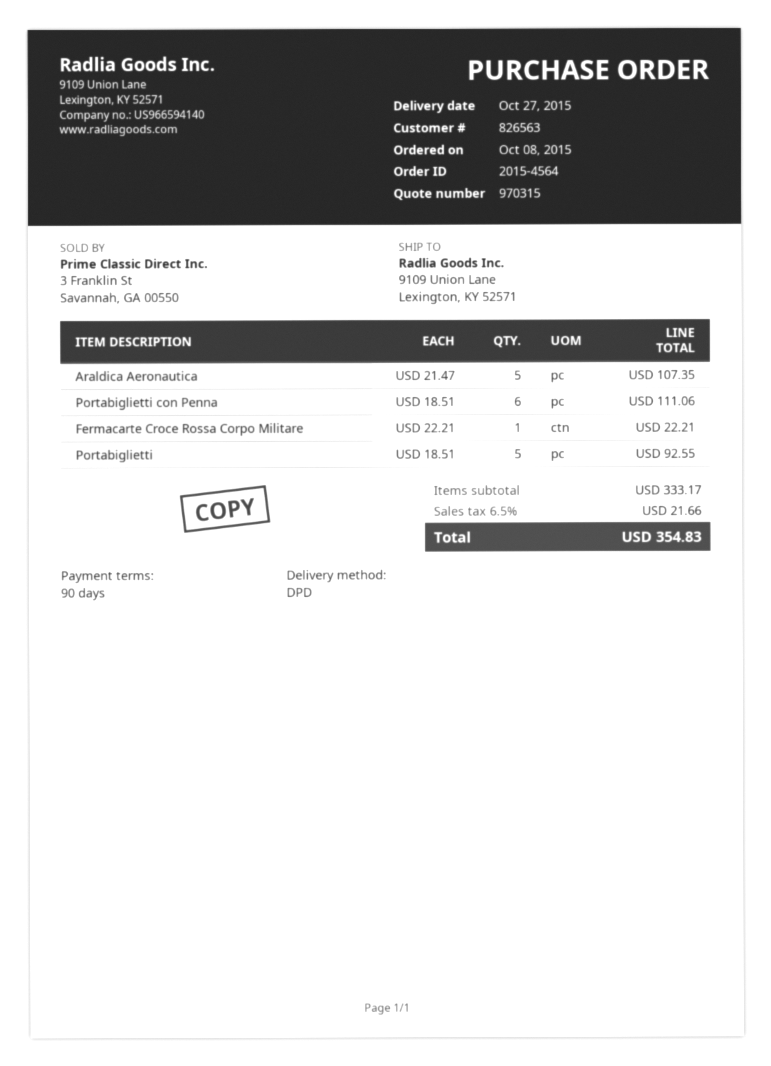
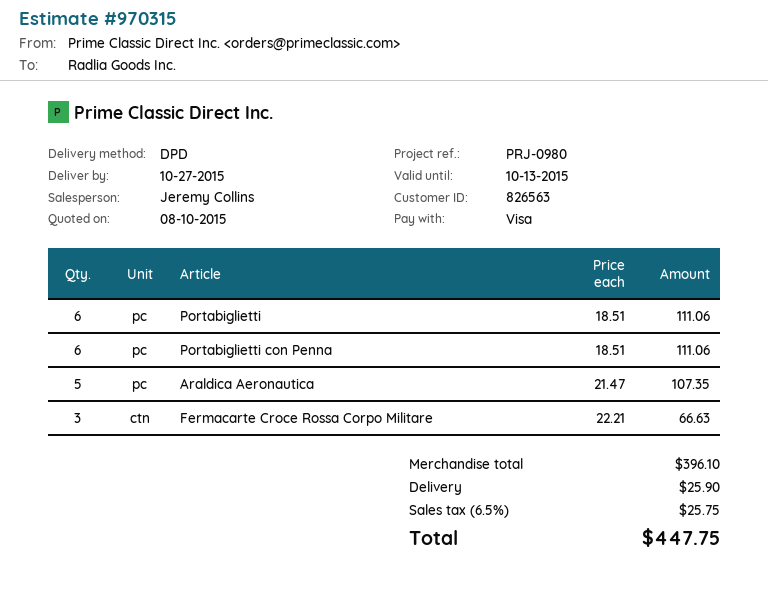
Fermacarte Croce Rossa Corpo Militare: 1 x 22.21 = 22.21 -> 3 x 22.21 = 66.63
Portabiglietti: 5 x 18.51 = 92.55 -> 6 x 18.51 = 111.06
subtotal: 333.17 -> 396.10
shipping: none -> 25.90
tax: 6.5% = 21.66 -> 6.5% = 25.75
total: 354.83 -> 447.75

